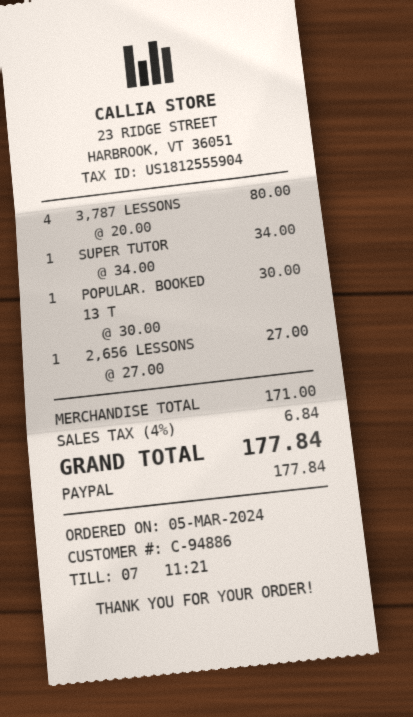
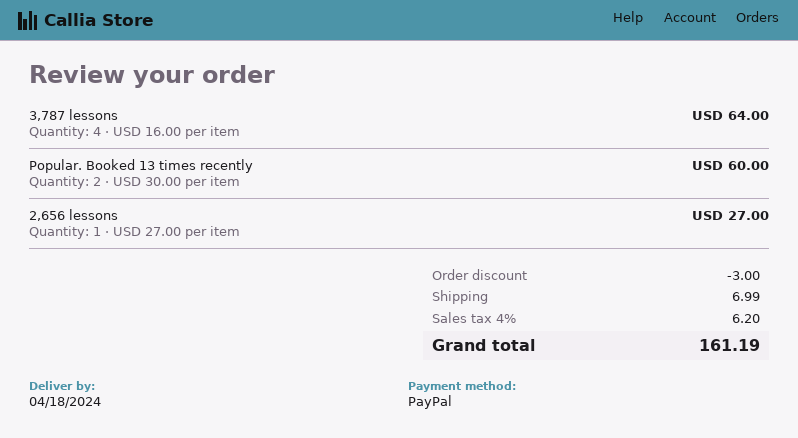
3,787 LESSONS: 4 x 20.00 = 80.00 -> 4 x 16.00 = 64.00
SUPER TUTOR: 1 x 34.00 = 34.00 -> none
POPULAR. BOOKED 13 T: 1 x 30.00 = 30.00 -> 2 x 30.00 = 60.00
discount: none -> 3.00
shipping: none -> 6.99
tax: 4% = 6.84 -> 4% = 6.20
total: 177.84 -> 161.19

